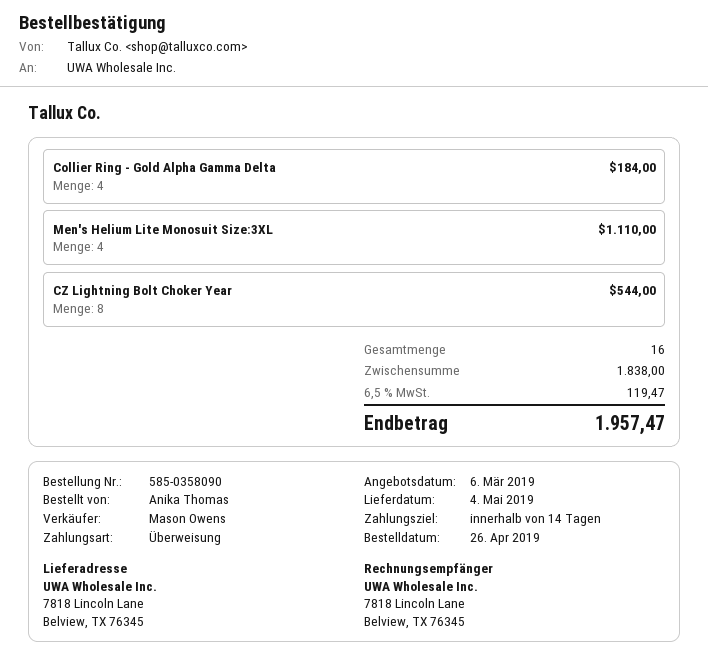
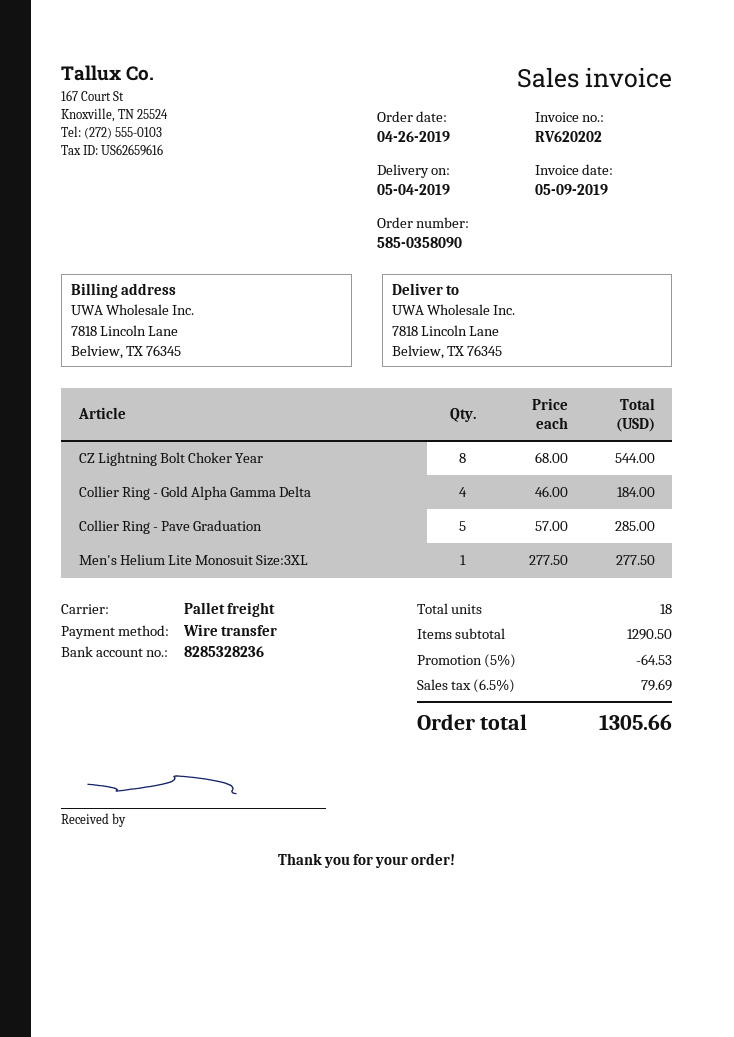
Men's Helium Lite Monosuit Size:3XL: 4 for 1110.00 -> 1 for 277.50
Collier Ring - Pave Graduation: none -> 5 for 285.00
total quantity: 16 -> 18
subtotal: 1838.00 -> 1290.50
discount: none -> 5% = 64.53
tax: 6.5% = 119.47 -> 6.5% = 79.69
total: 1957.47 -> 1305.66

